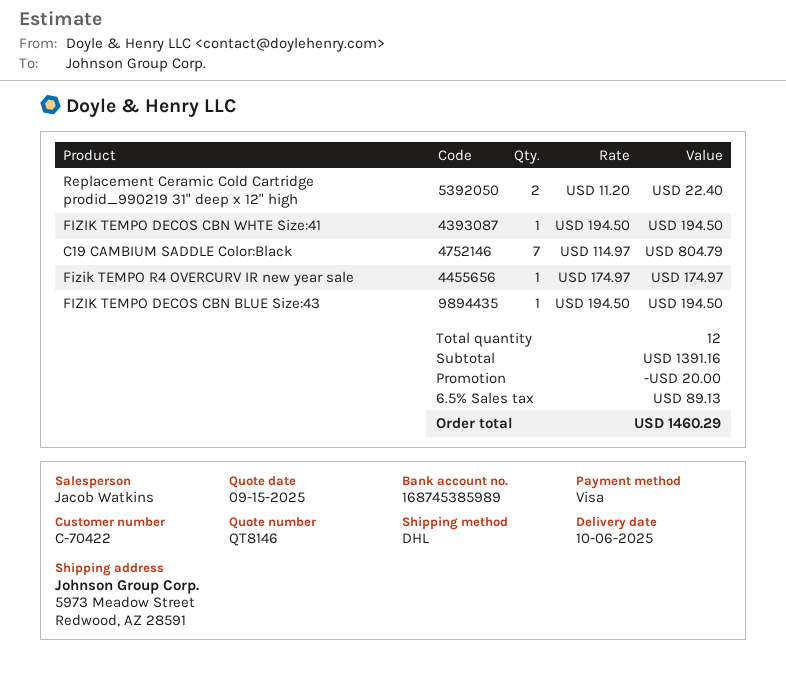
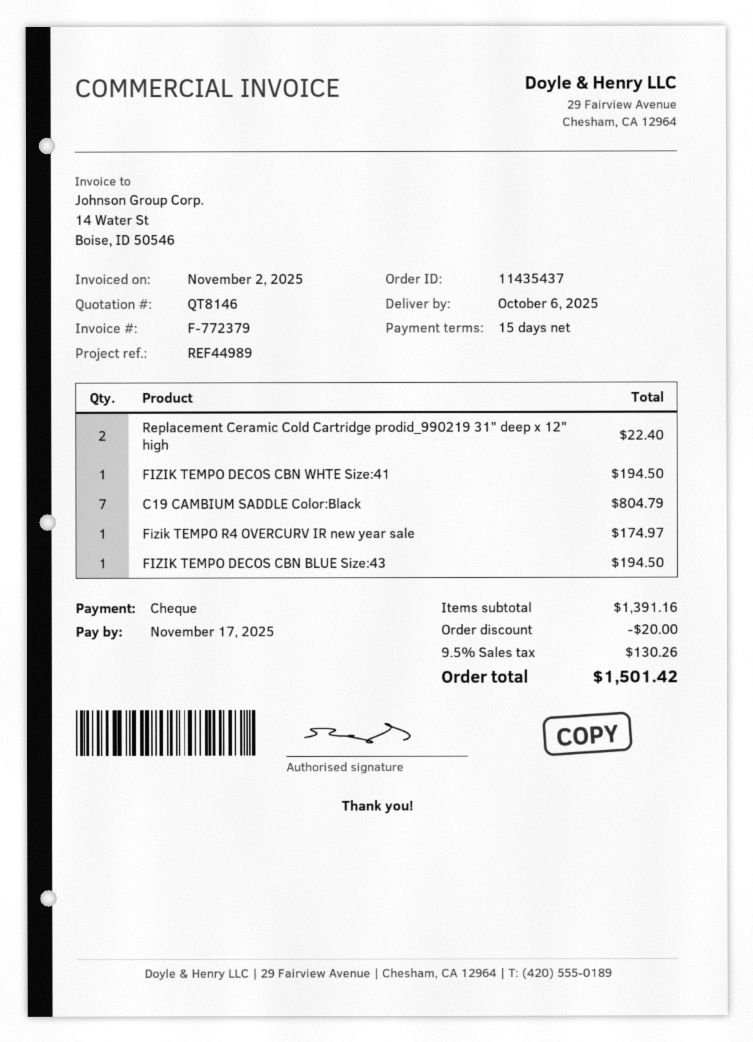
payment method: Visa -> cheque
tax: 6.5% = 89.13 -> 9.5% = 130.26
total: 1460.29 -> 1501.42

